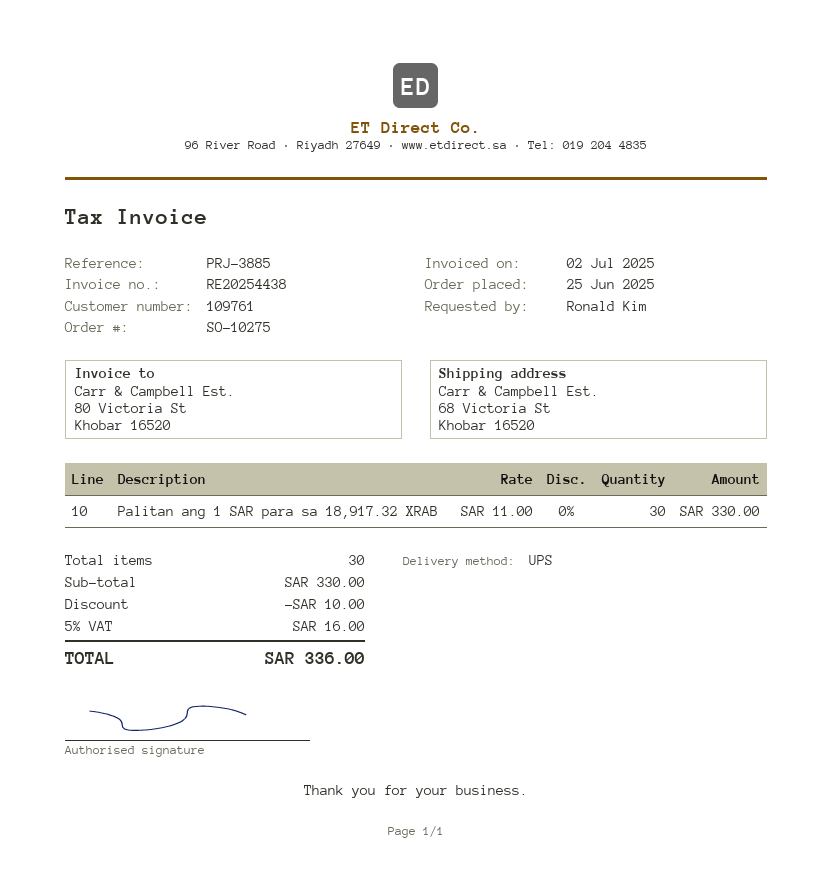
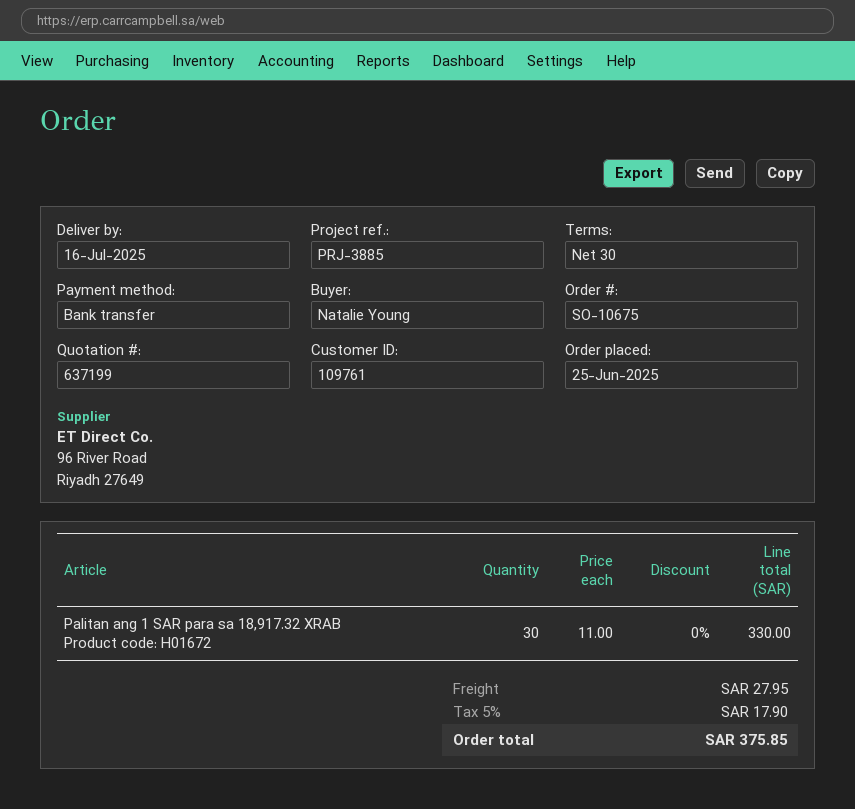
order number: SO-10275 -> SO-10675
ordered by: Ronald Kim -> Natalie Young
discount: 10.00 -> none
shipping: none -> 27.95
tax: 5% = 16.00 -> 5% = 17.90
total: 336.00 -> 375.85

